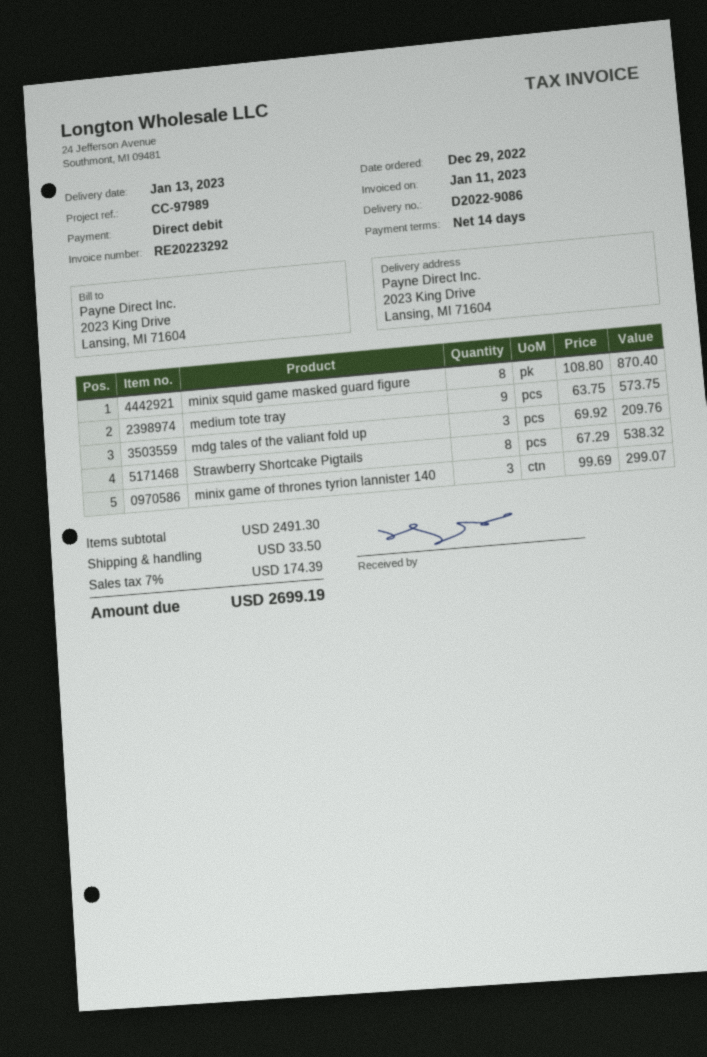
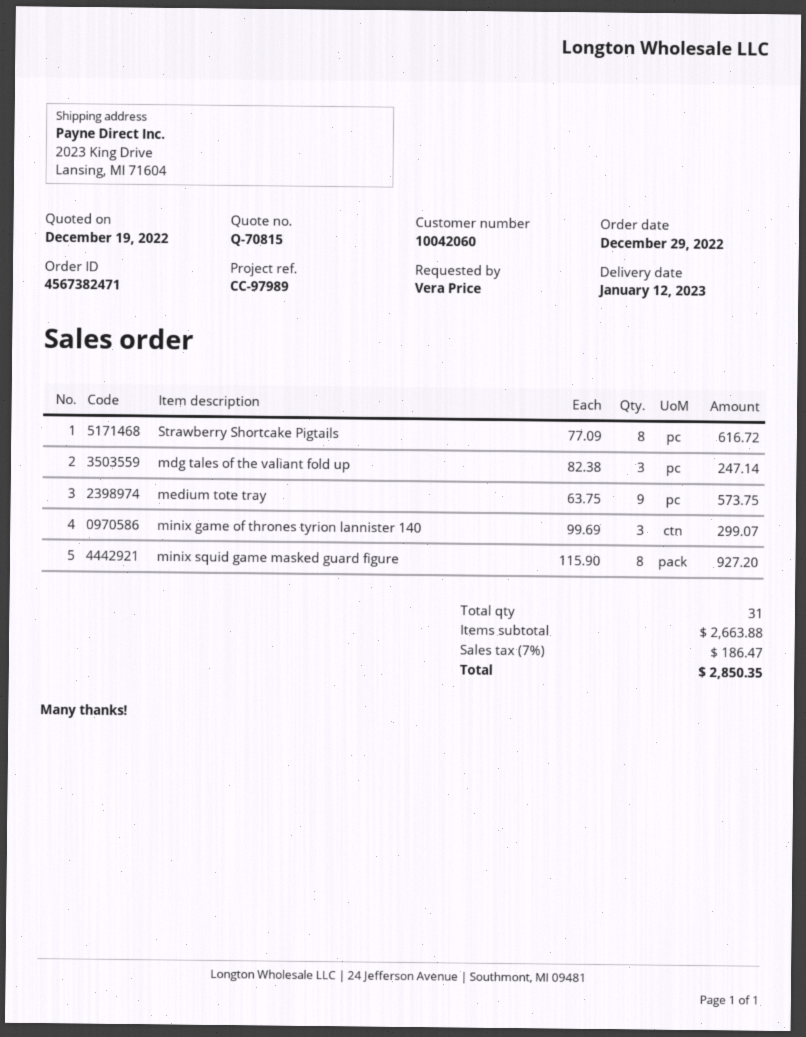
delivery date: 2023-01-13 -> 2023-01-12
minix squid game masked guard figure: 8 x 108.80 = 870.40 -> 8 x 115.90 = 927.20
mdg tales of the valiant fold up: 3 x 69.92 = 209.76 -> 3 x 82.38 = 247.14
Strawberry Shortcake Pigtails: 8 x 67.29 = 538.32 -> 8 x 77.09 = 616.72
subtotal: 2491.30 -> 2663.88
shipping: 33.50 -> none
tax: 7% = 174.39 -> 7% = 186.47
total: 2699.19 -> 2850.35

